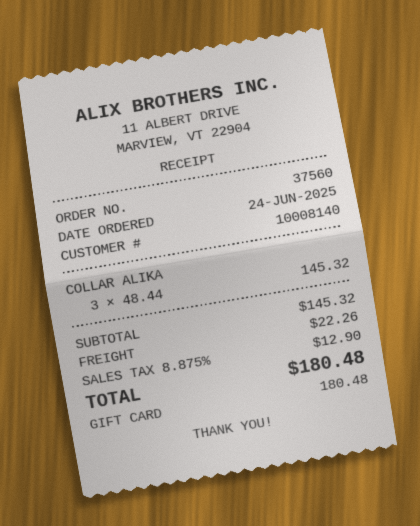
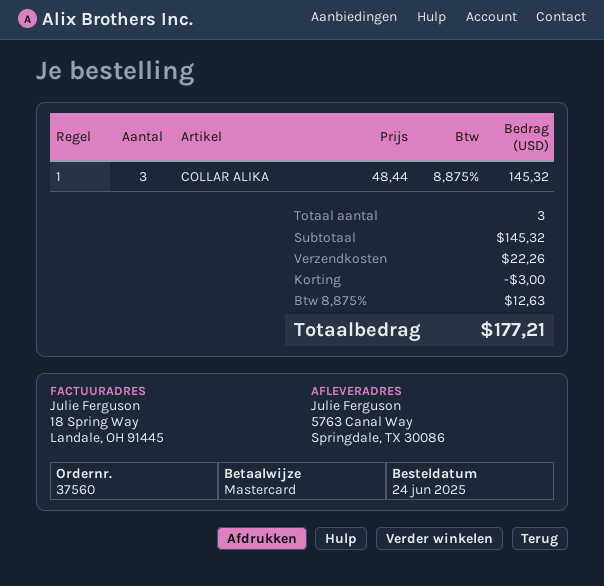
payment method: gift card -> Mastercard
discount: none -> 3.00
tax: 8.875% = 12.90 -> 8.875% = 12.63
total: 180.48 -> 177.21

